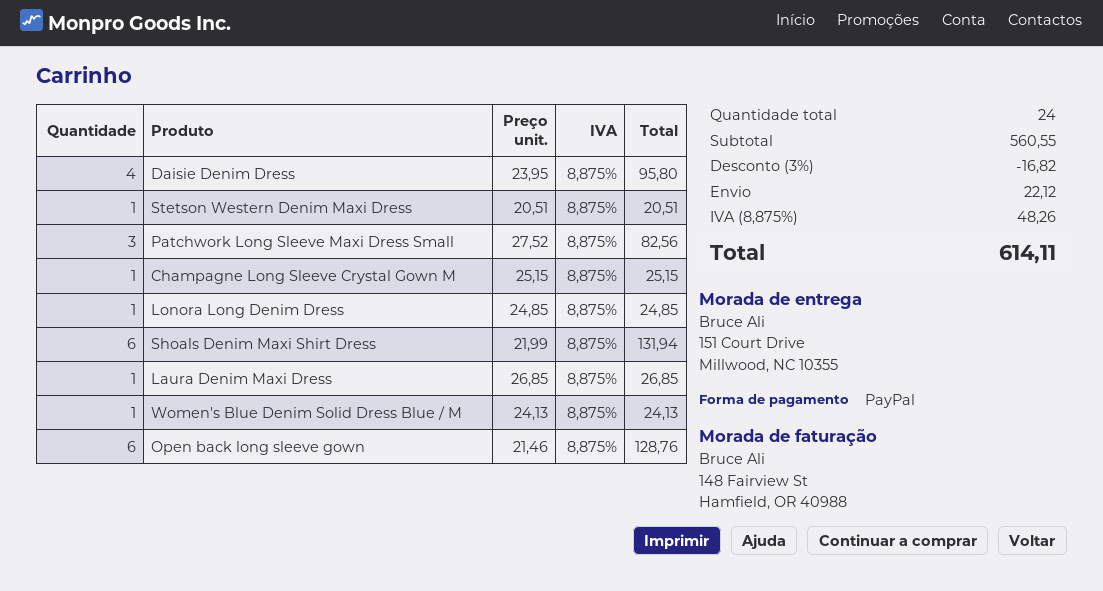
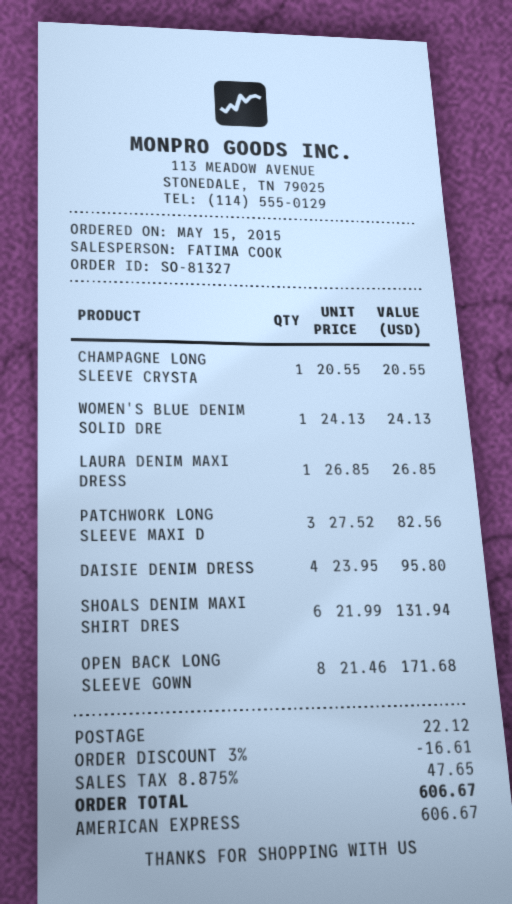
payment method: PayPal -> American Express
Stetson Western Denim Maxi Dress: 1 x 20.51 = 20.51 -> none
Champagne Long Sleeve Crystal Gown M: 1 x 25.15 = 25.15 -> 1 x 20.55 = 20.55
Lonora Long Denim Dress: 1 x 24.85 = 24.85 -> none
Open back long sleeve gown: 6 x 21.46 = 128.76 -> 8 x 21.46 = 171.68
discount: 3% = 16.82 -> 3% = 16.61
tax: 8.875% = 48.26 -> 8.875% = 47.65
total: 614.11 -> 606.67

